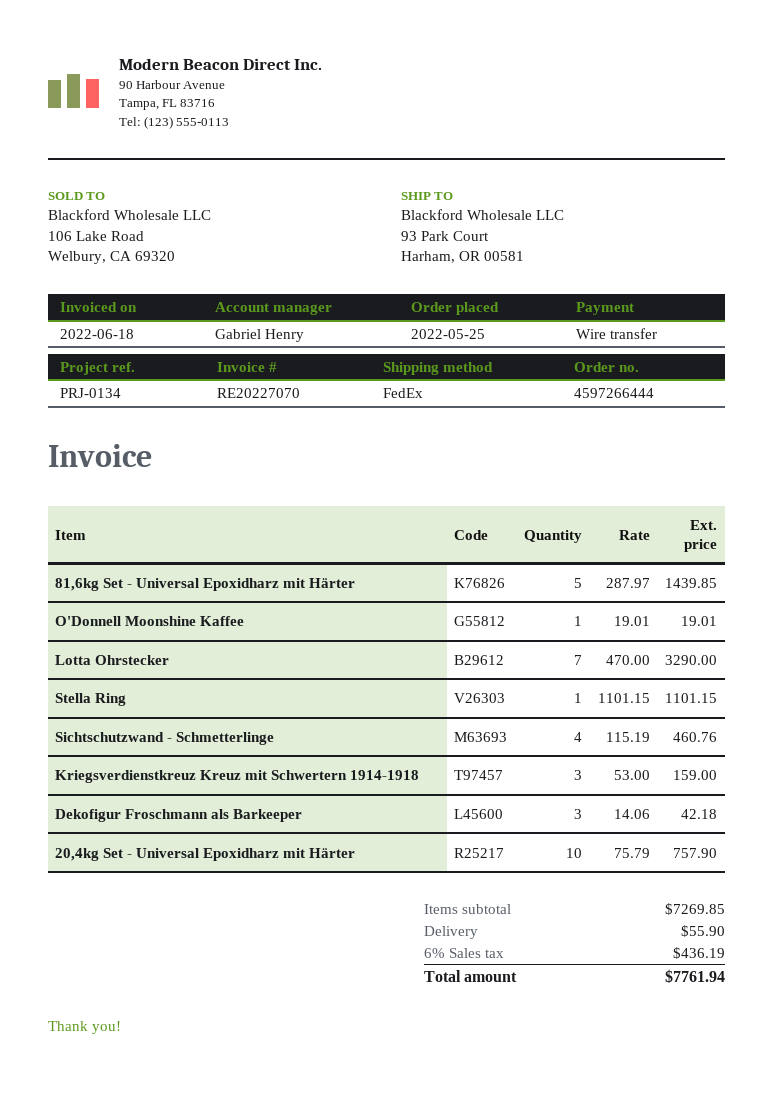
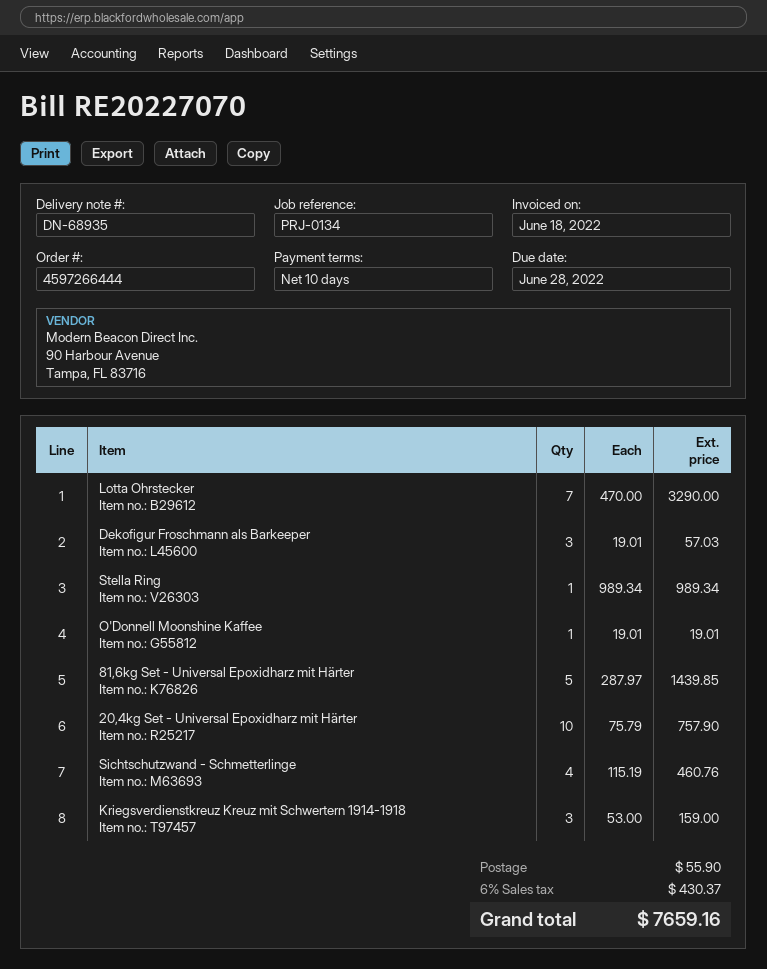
Stella Ring: 1 x 1101.15 = 1101.15 -> 1 x 989.34 = 989.34
Dekofigur Froschmann als Barkeeper: 3 x 14.06 = 42.18 -> 3 x 19.01 = 57.03
tax: 6% = 436.19 -> 6% = 430.37
total: 7761.94 -> 7659.16

